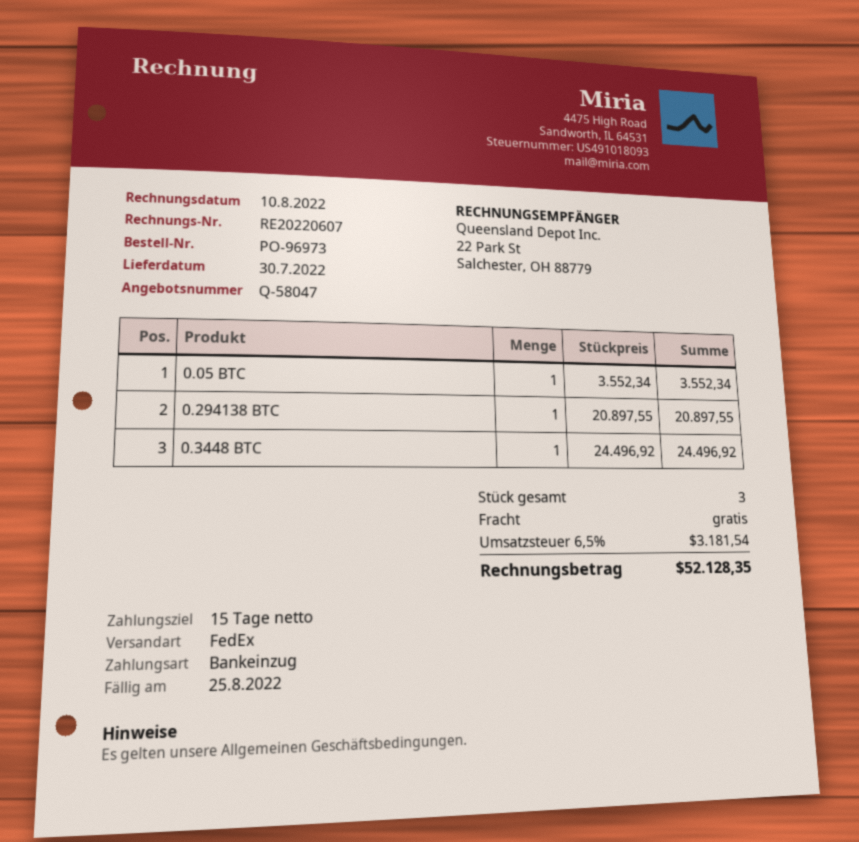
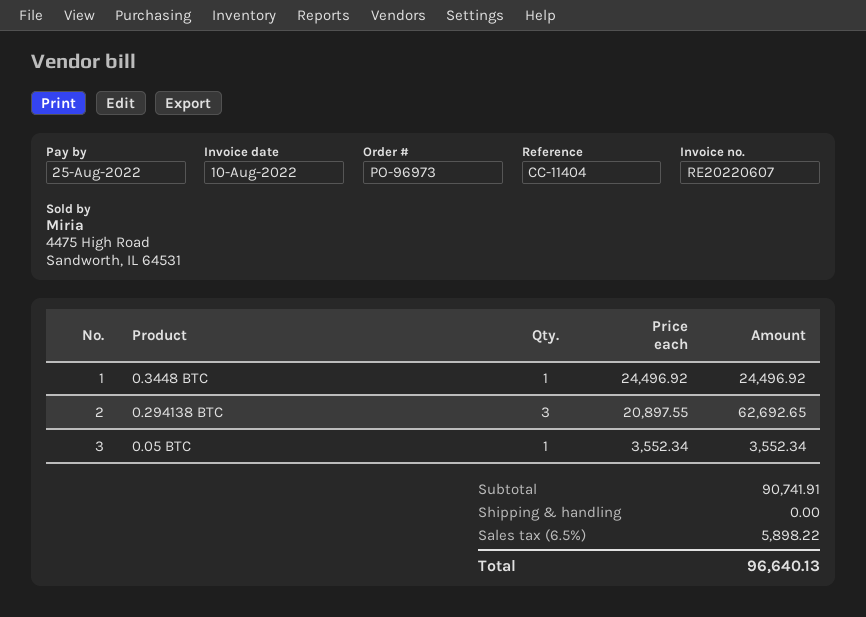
0.294138 BTC: 1 x 20897.55 = 20897.55 -> 3 x 20897.55 = 62692.65
tax: 6.5% = 3181.54 -> 6.5% = 5898.22
total: 52128.35 -> 96640.13

